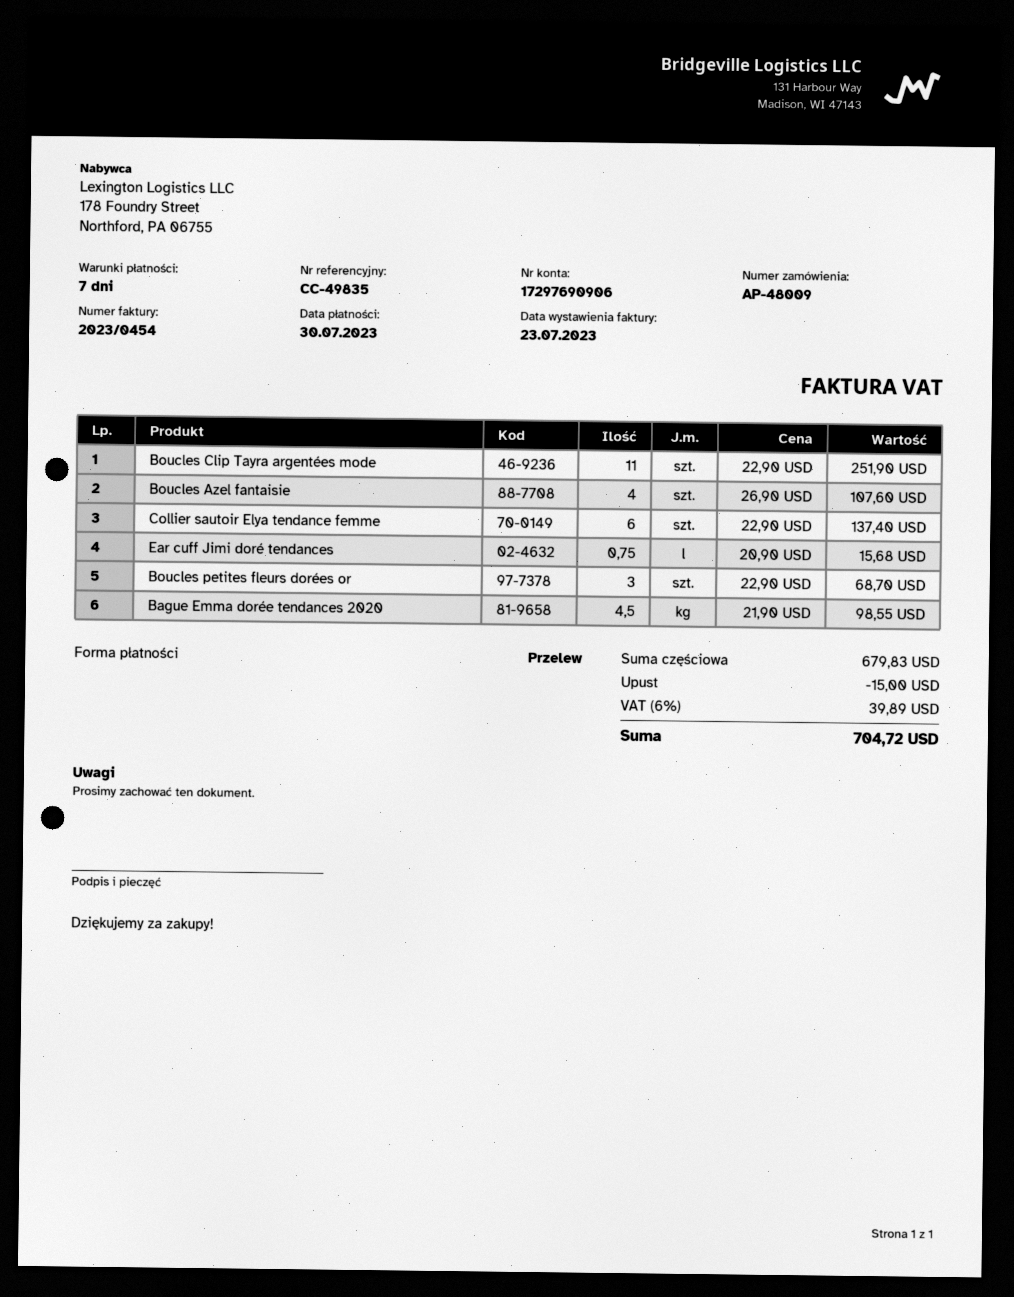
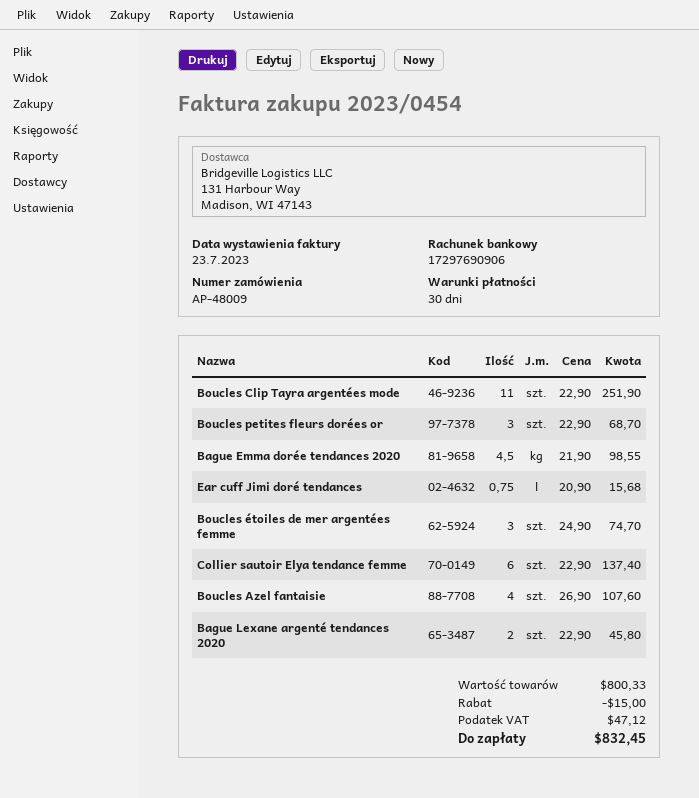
payment terms: 7 days -> 30 days
Boucles étoiles de mer argentées femme: none -> 3 x 24.90 = 74.70
Bague Lexane argenté tendances 2020: none -> 2 x 22.90 = 45.80
subtotal: 679.83 -> 800.33
tax: 39.89 -> 47.12
total: 704.72 -> 832.45

